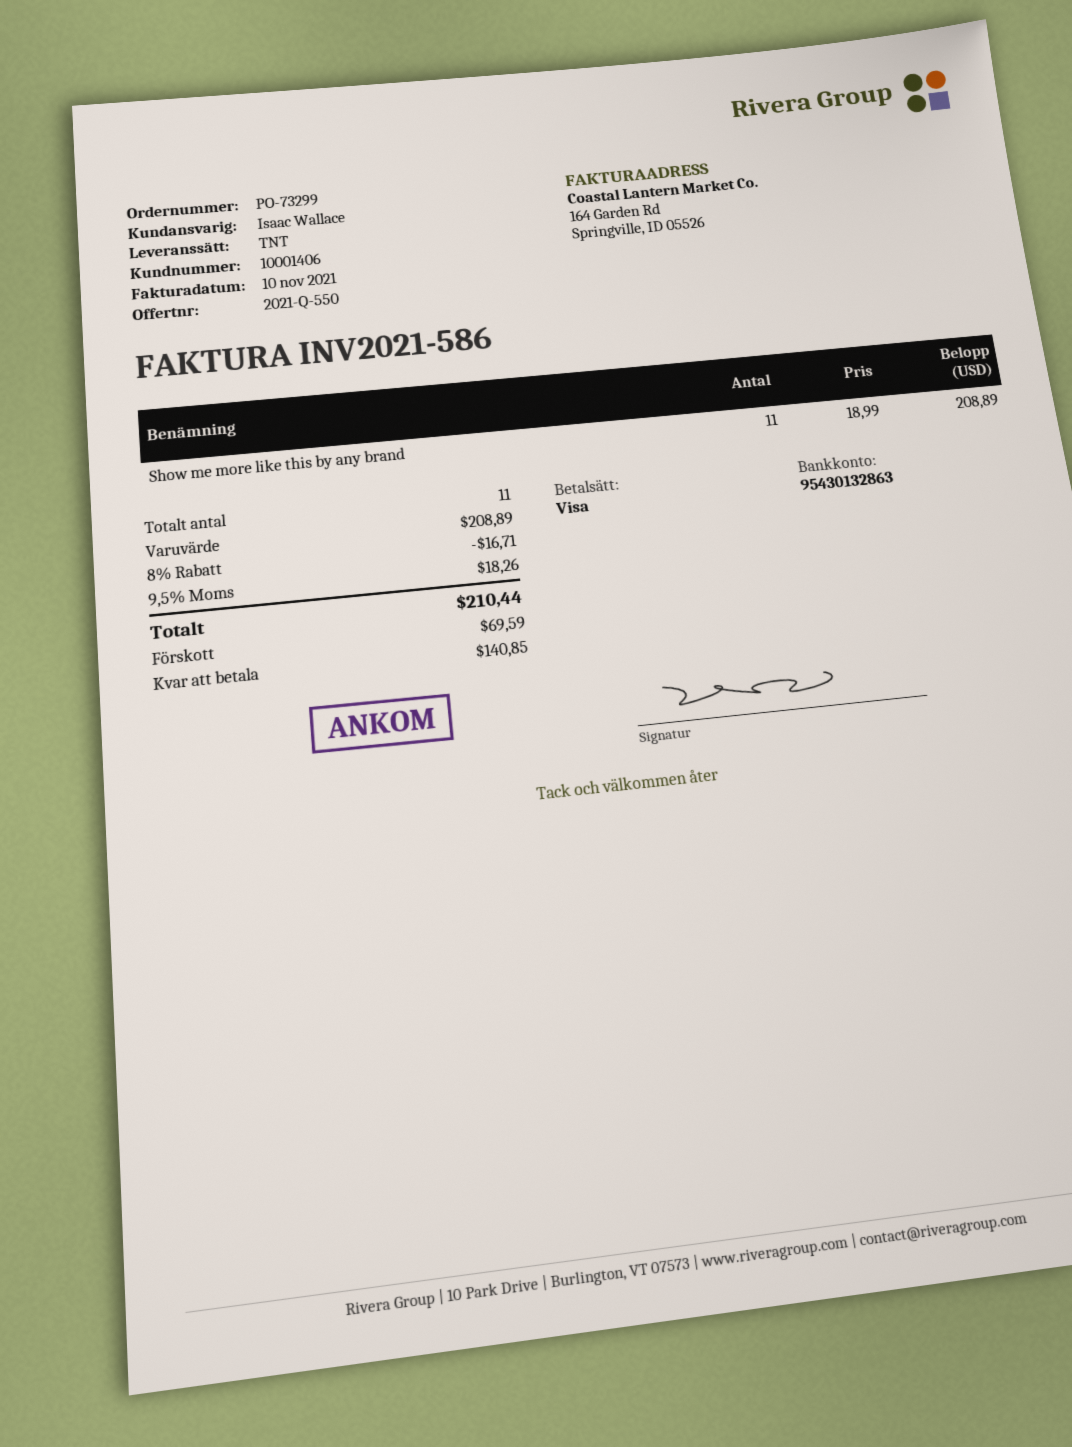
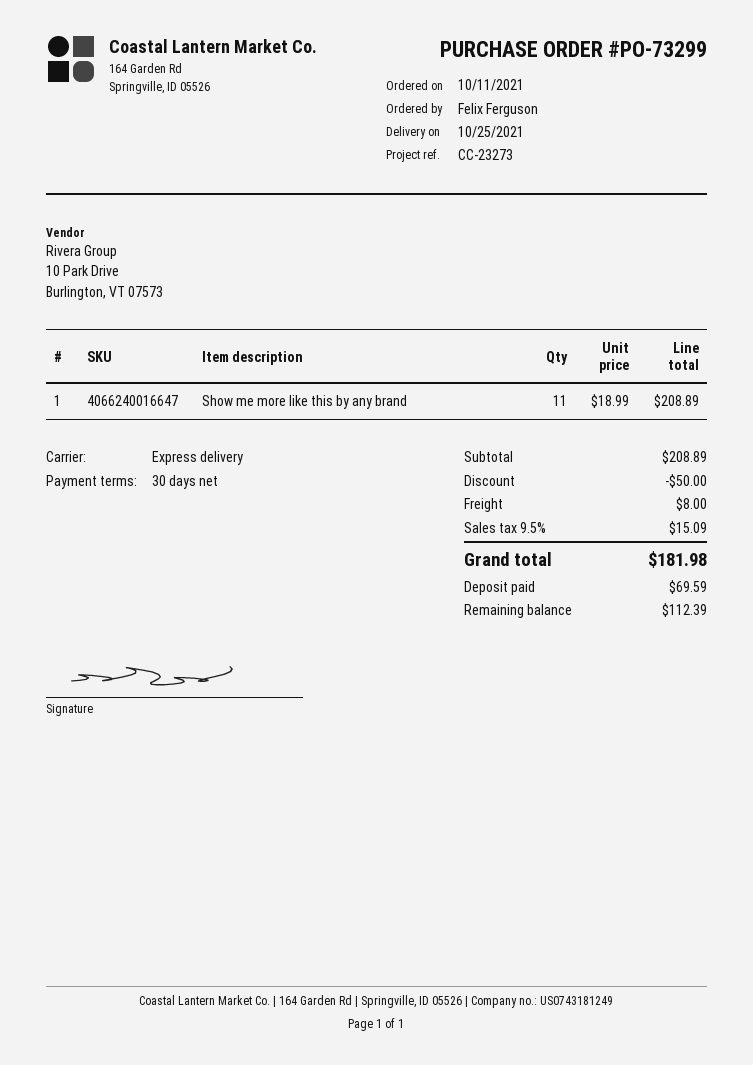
shipping method: TNT -> express
discount: 16.71 -> 50.00
shipping: none -> 8.00
tax: 9.5% = 18.26 -> 9.5% = 15.09
total: 210.44 -> 181.98
balance: 140.85 -> 112.39

